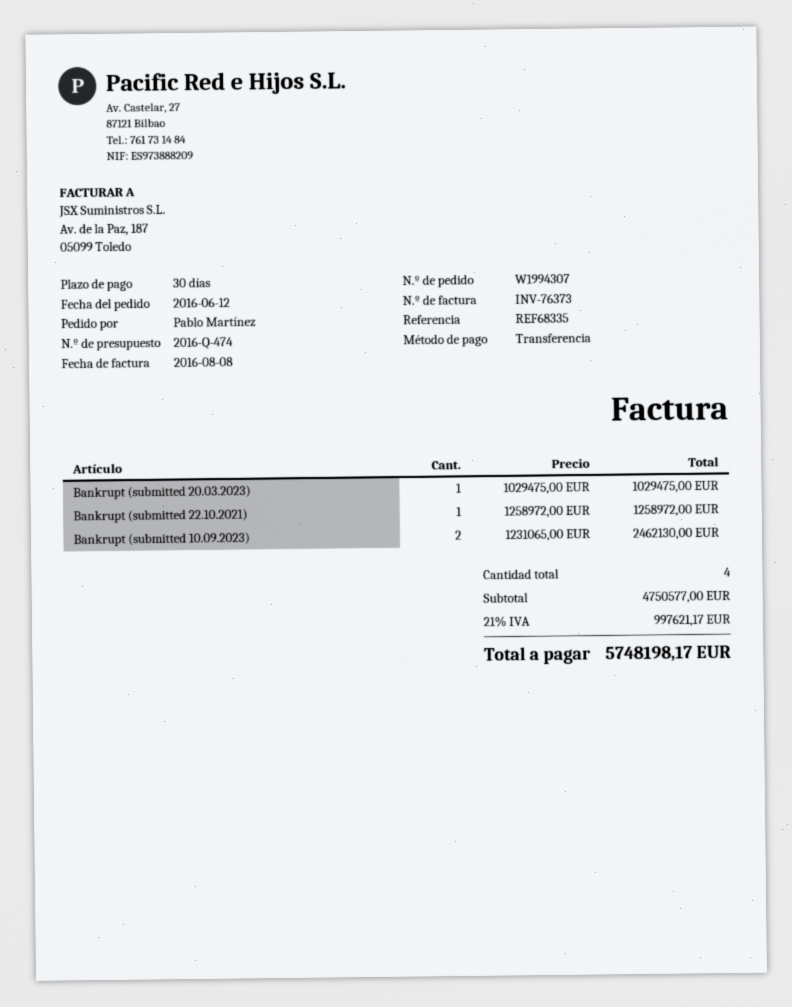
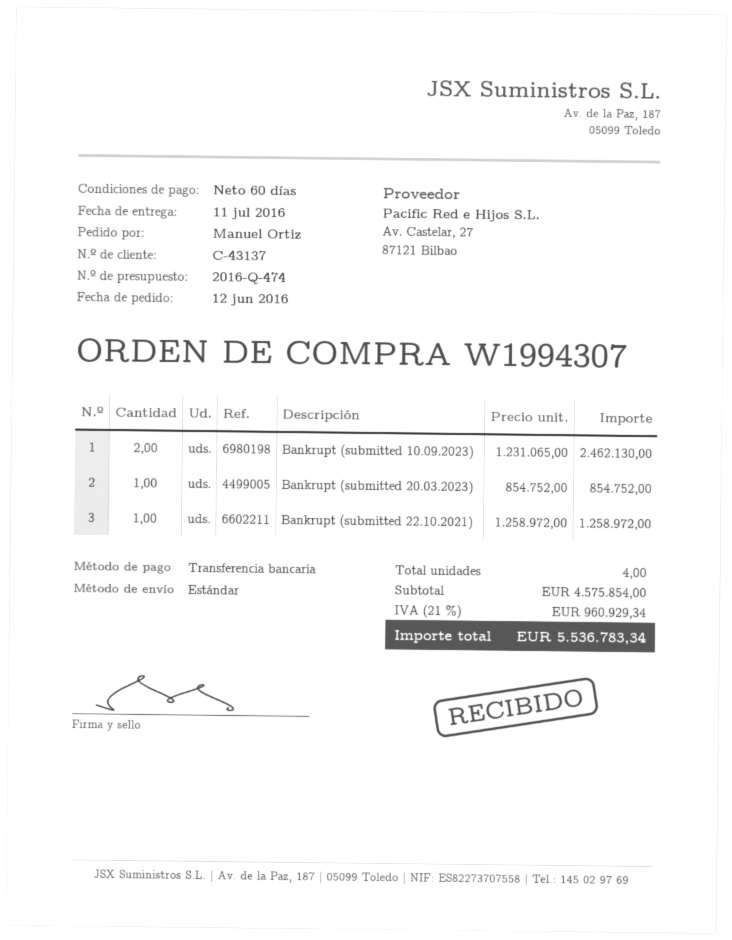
payment terms: 30 days -> 60 days
ordered by: Pablo Martínez -> Manuel Ortiz
Bankrupt (submitted 20.03.2023): 1 x 1029475.00 = 1029475.00 -> 1 x 854752.00 = 854752.00
subtotal: 4750577.00 -> 4575854.00
tax: 21% = 997621.17 -> 21% = 960929.34
total: 5748198.17 -> 5536783.34

